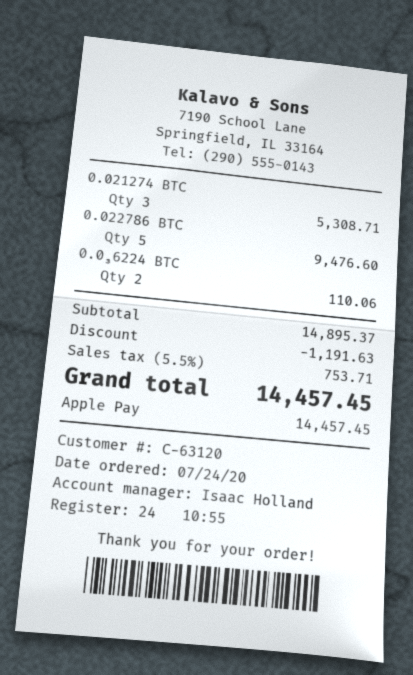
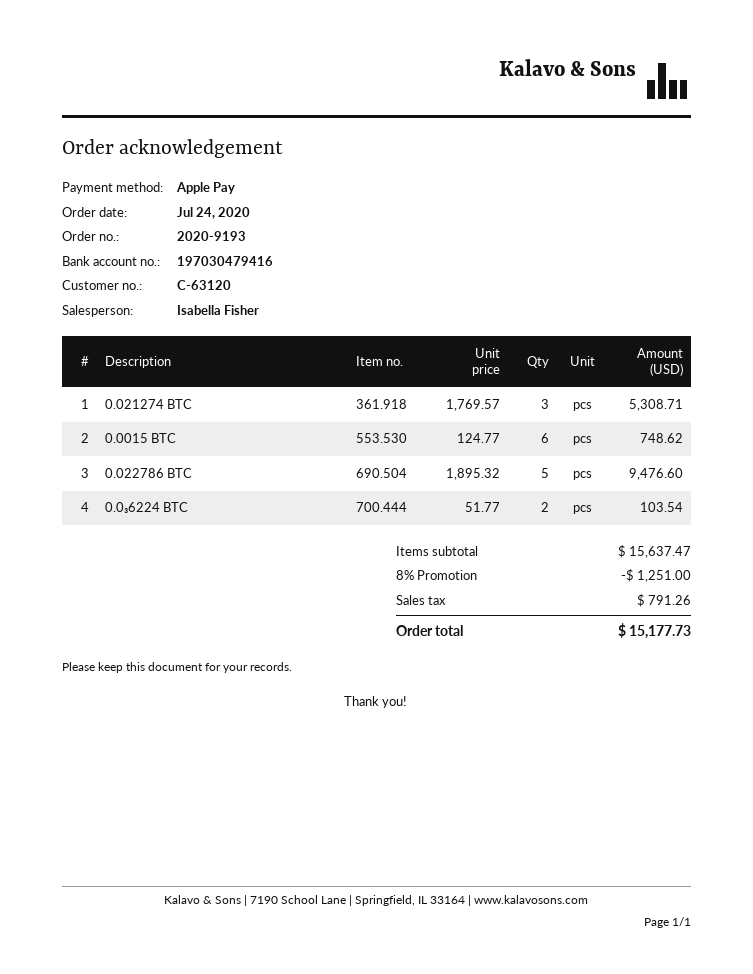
sales rep: Isaac Holland -> Isabella Fisher
0.0₃6224 BTC: 2 for 110.06 -> 2 for 103.54
0.0015 BTC: none -> 6 for 748.62
subtotal: 14895.37 -> 15637.47
discount: 1191.63 -> 1251.00
tax: 753.71 -> 791.26
total: 14457.45 -> 15177.73

